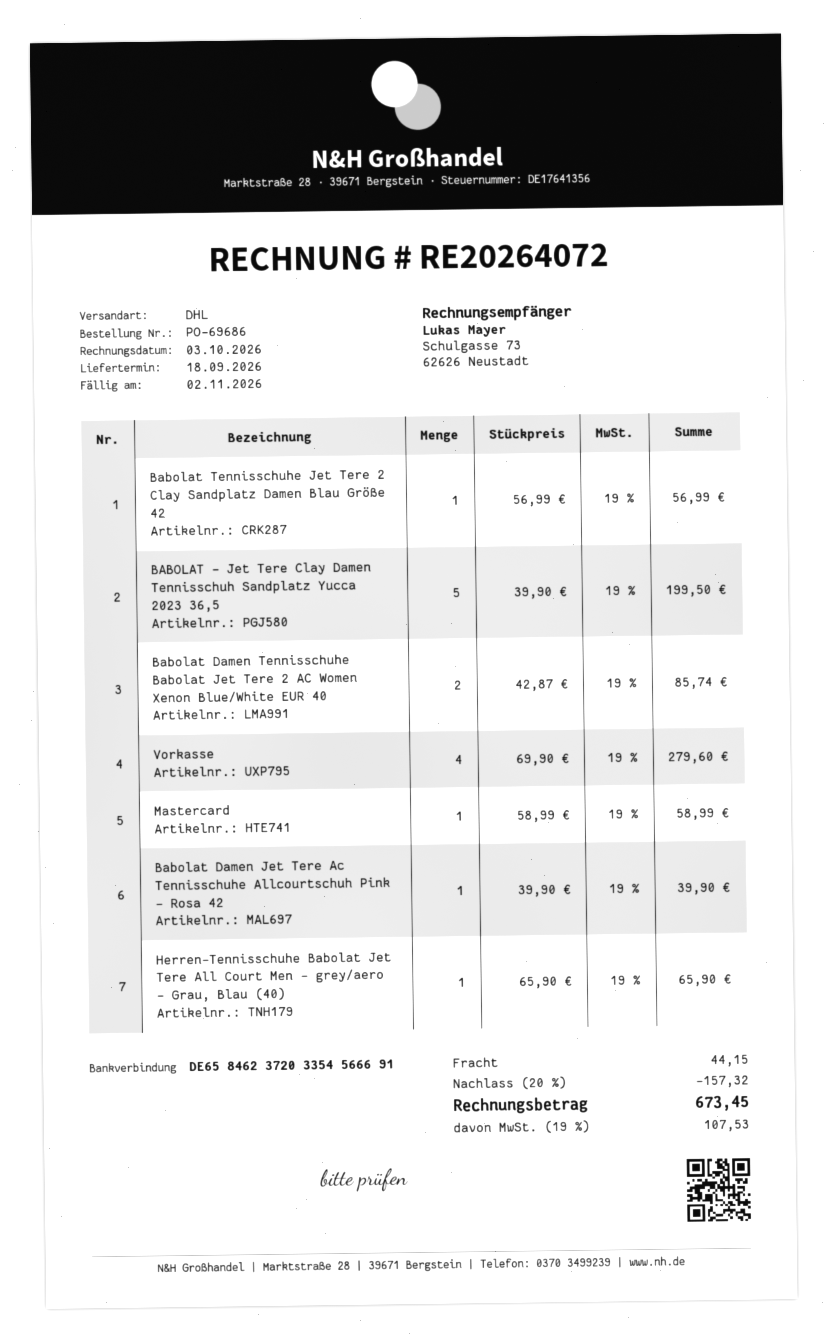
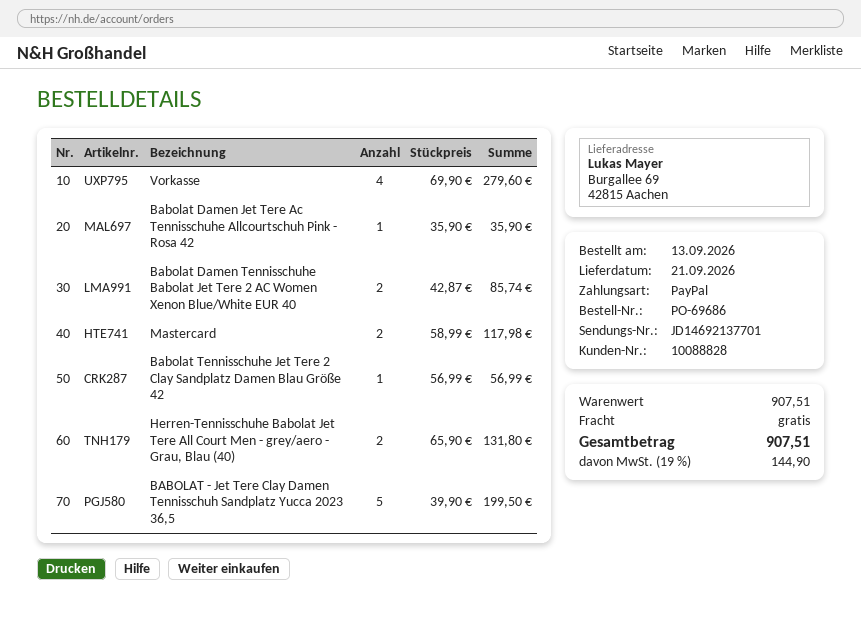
delivery date: 2026-09-18 -> 2026-09-21
Mastercard: 1 x 58.99 = 58.99 -> 2 x 58.99 = 117.98
Babolat Damen Jet Tere Ac Tennisschuhe Allcourtschuh Pink - Rosa 42: 1 x 39.90 = 39.90 -> 1 x 35.90 = 35.90
Herren-Tennisschuhe Babolat Jet Tere All Court Men - grey/aero - Grau, Blau (40): 1 x 65.90 = 65.90 -> 2 x 65.90 = 131.80
discount: 20% = 157.32 -> none
shipping: 44.15 -> 0.00
tax: 19% = 107.53 -> 19% = 144.90
total: 673.45 -> 907.51

